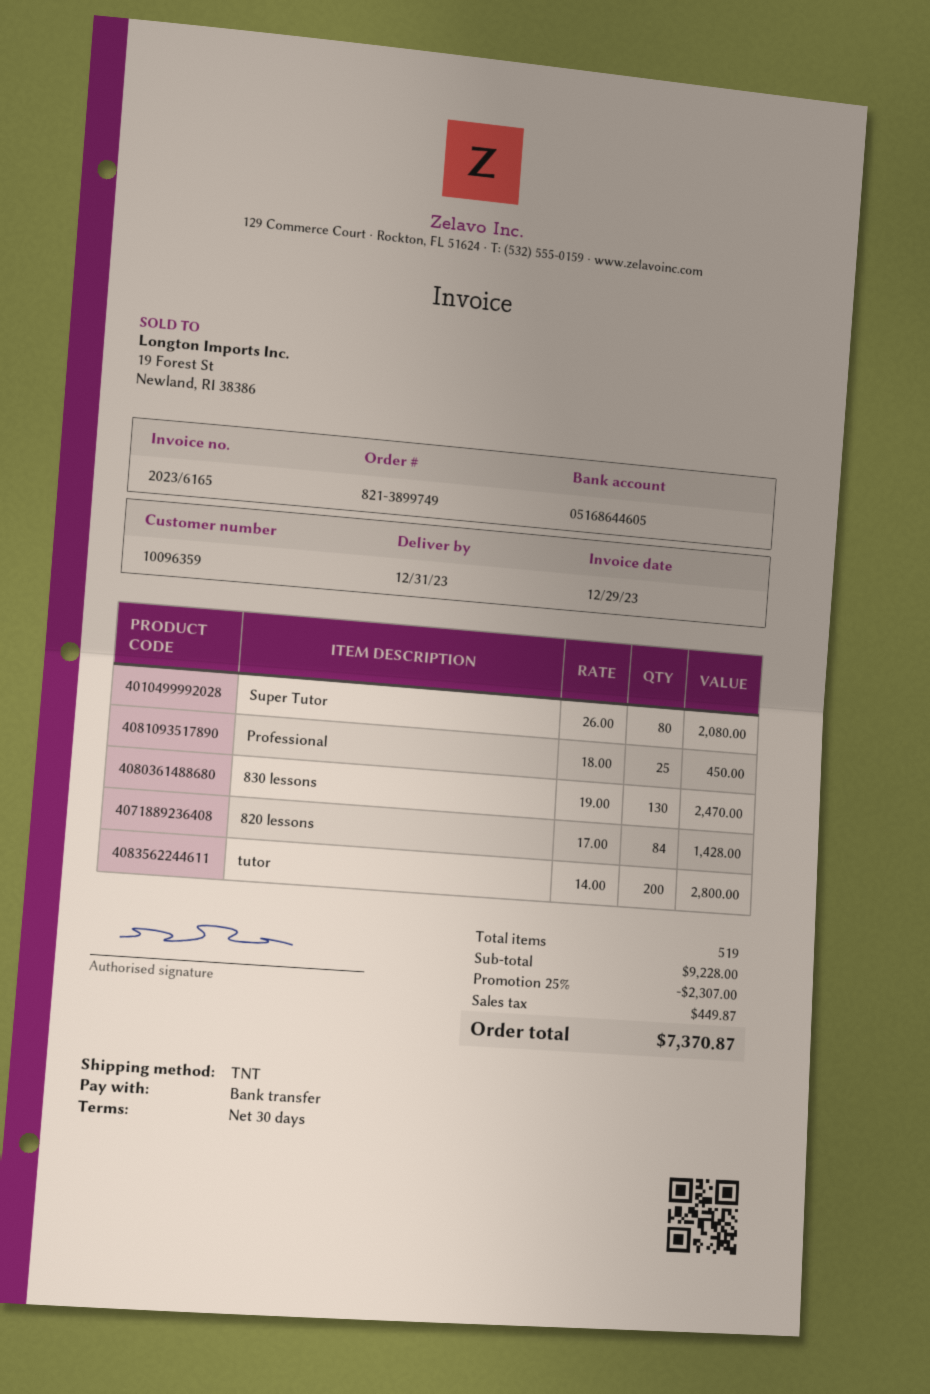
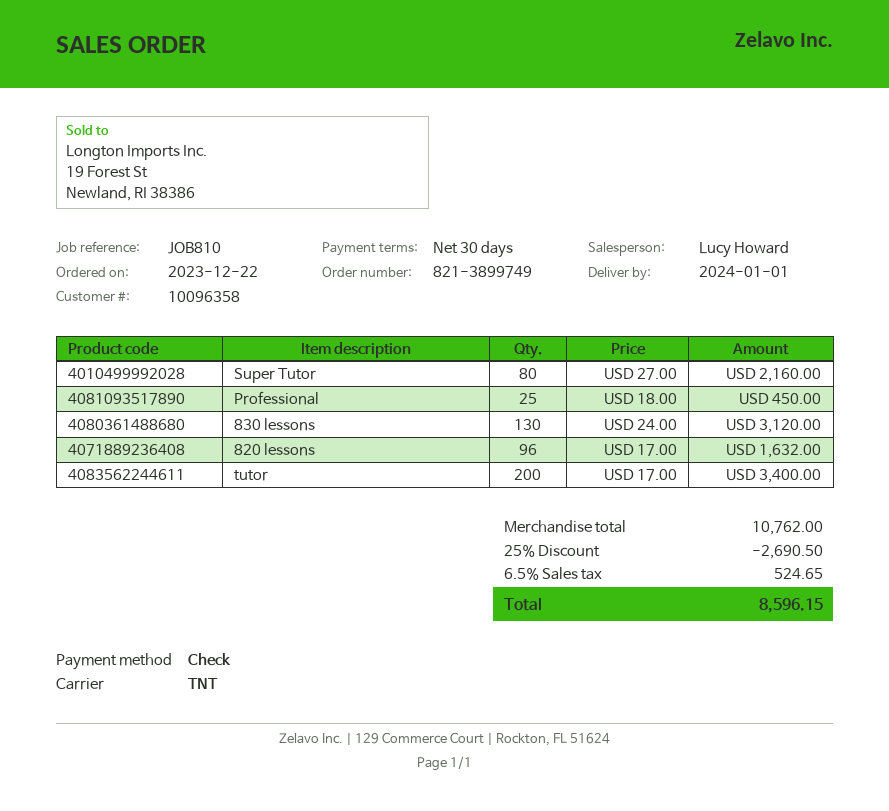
delivery date: 2023-12-31 -> 2024-01-01
customer number: 10096359 -> 10096358
payment method: bank transfer -> cheque
Super Tutor: 80 x 26.00 = 2080.00 -> 80 x 27.00 = 2160.00
830 lessons: 130 x 19.00 = 2470.00 -> 130 x 24.00 = 3120.00
820 lessons: 84 x 17.00 = 1428.00 -> 96 x 17.00 = 1632.00
tutor: 200 x 14.00 = 2800.00 -> 200 x 17.00 = 3400.00
subtotal: 9228.00 -> 10762.00
discount: 25% = 2307.00 -> 25% = 2690.50
tax: 449.87 -> 524.65
total: 7370.87 -> 8596.15

